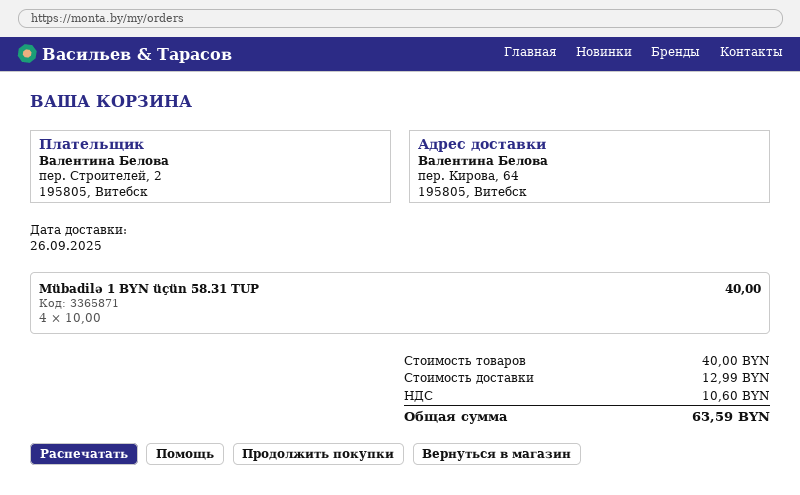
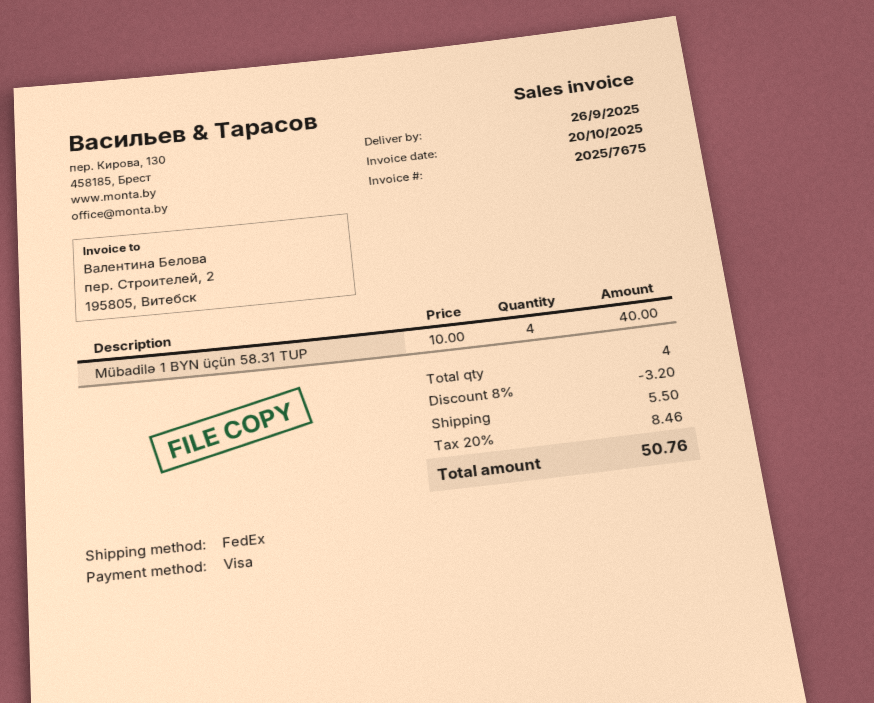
discount: none -> 8% = 3.20
shipping: 12.99 -> 5.50
tax: 10.60 -> 8.46
total: 63.59 -> 50.76

